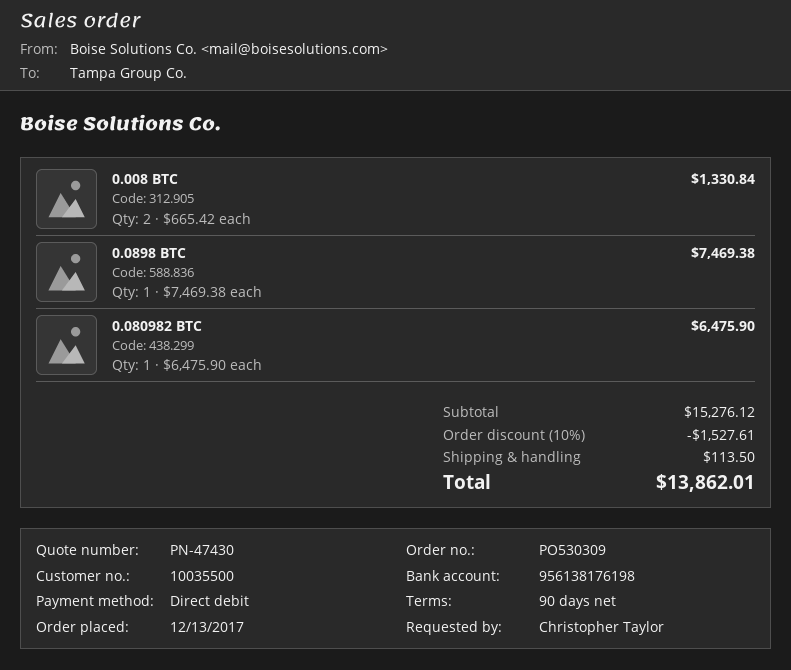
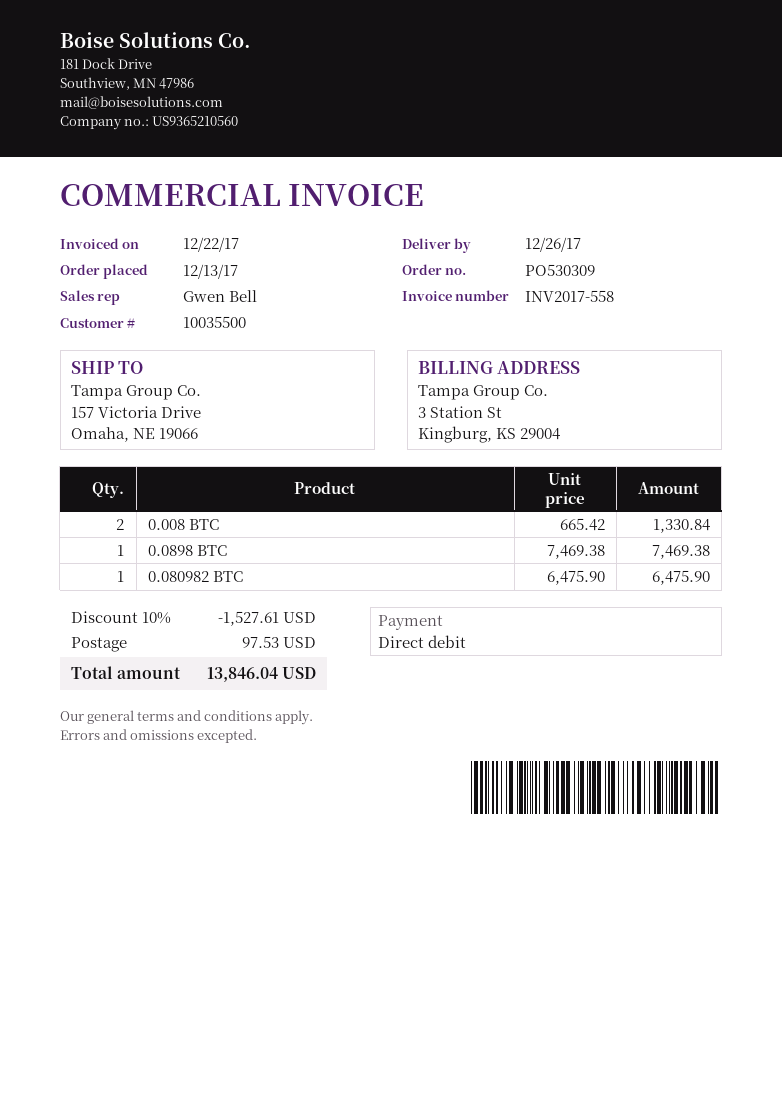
shipping: 113.50 -> 97.53
total: 13862.01 -> 13846.04

